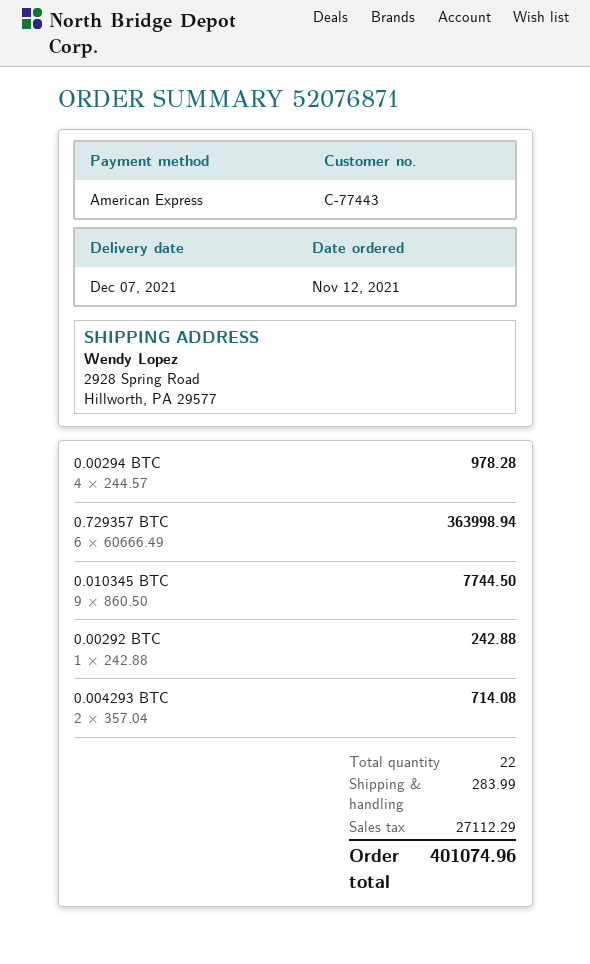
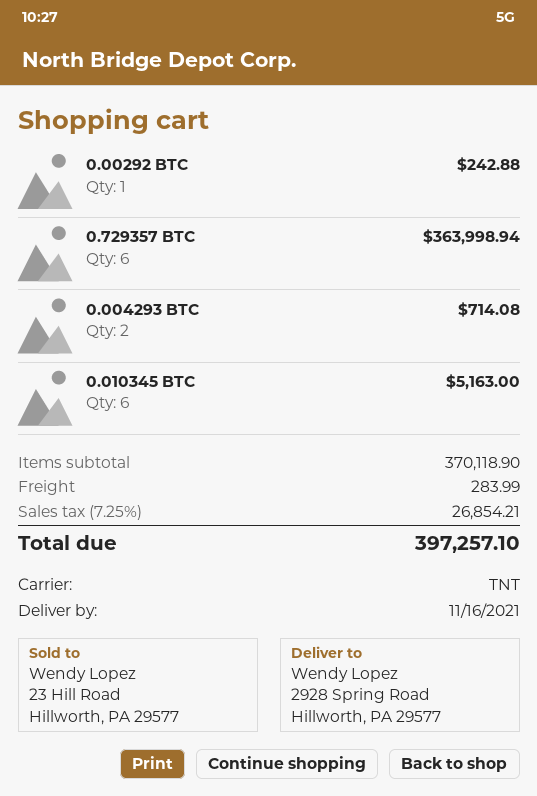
delivery date: 2021-12-07 -> 2021-11-16
0.00294 BTC: 4 for 978.28 -> none
0.010345 BTC: 9 for 7744.50 -> 6 for 5163.00
tax: 27112.29 -> 26854.21
total: 401074.96 -> 397257.10

